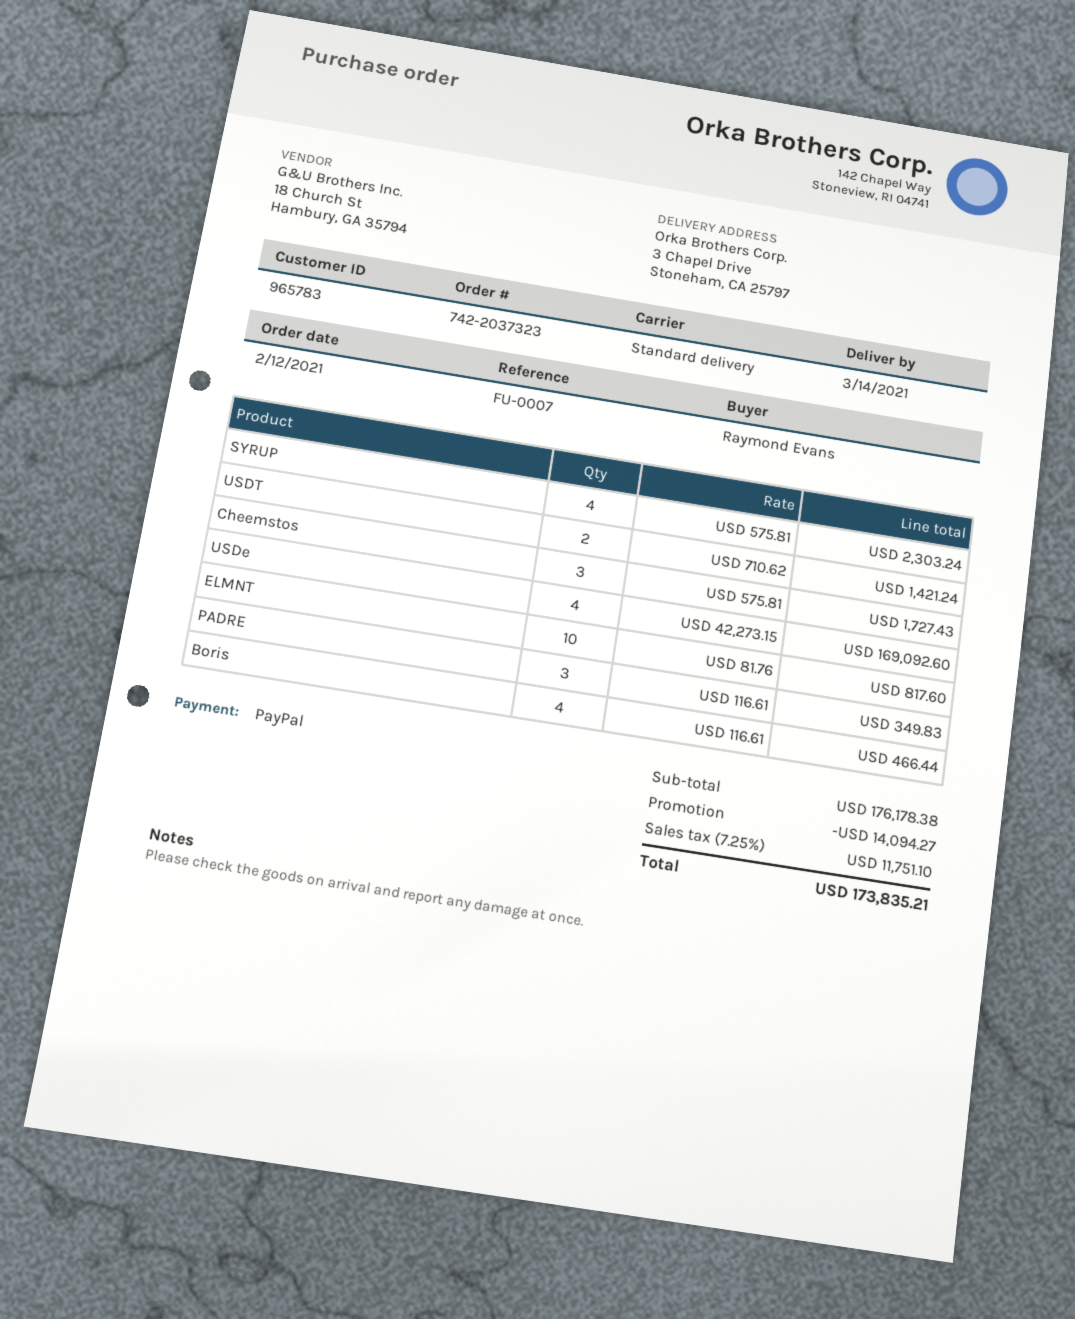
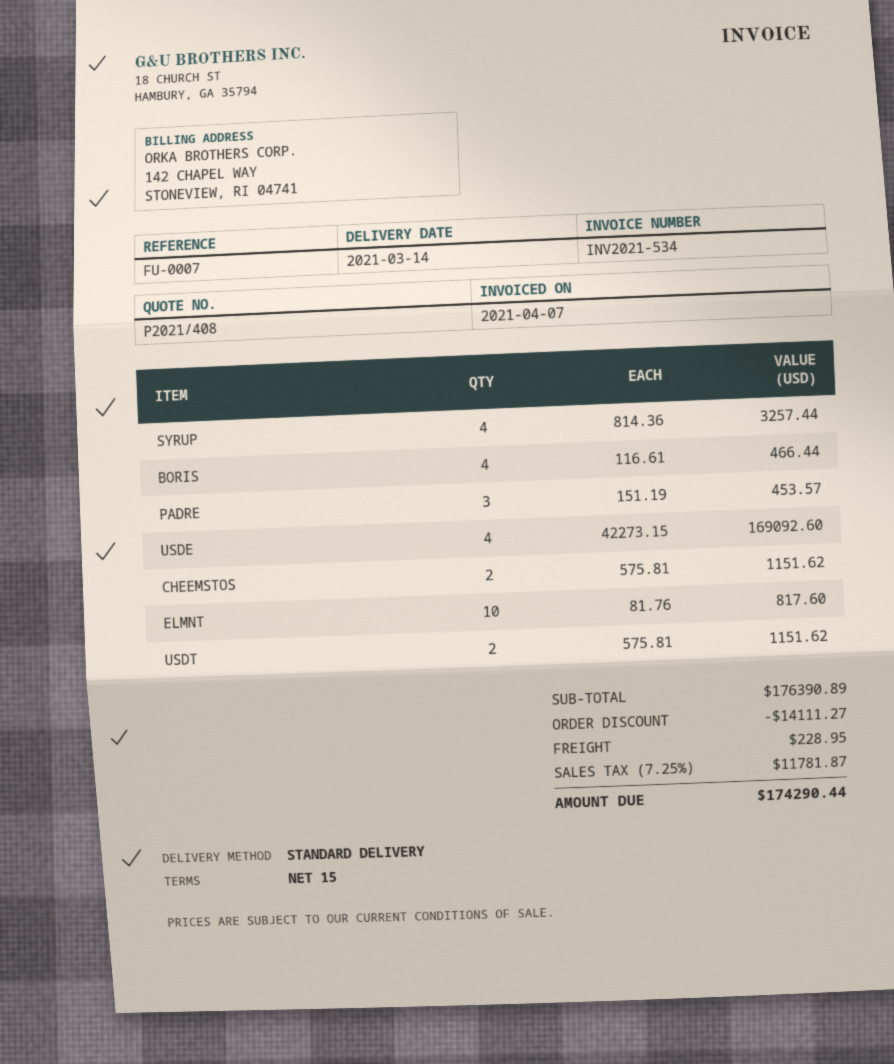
SYRUP: 4 x 575.81 = 2303.24 -> 4 x 814.36 = 3257.44
USDT: 2 x 710.62 = 1421.24 -> 2 x 575.81 = 1151.62
Cheemstos: 3 x 575.81 = 1727.43 -> 2 x 575.81 = 1151.62
PADRE: 3 x 116.61 = 349.83 -> 3 x 151.19 = 453.57
subtotal: 176178.38 -> 176390.89
discount: 14094.27 -> 14111.27
shipping: none -> 228.95
tax: 7.25% = 11751.10 -> 7.25% = 11781.87
total: 173835.21 -> 174290.44

